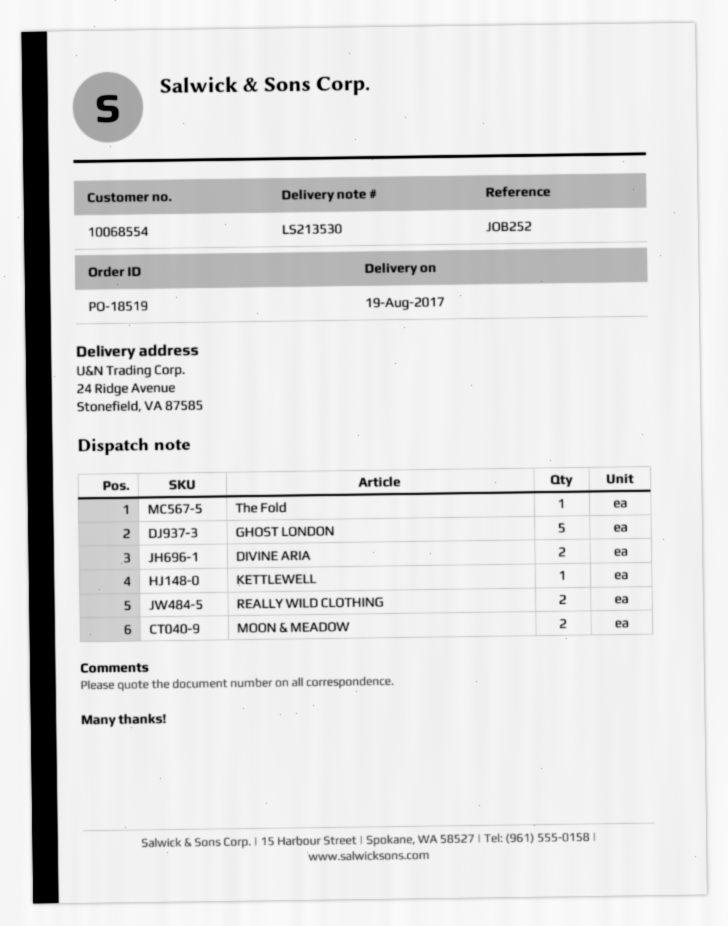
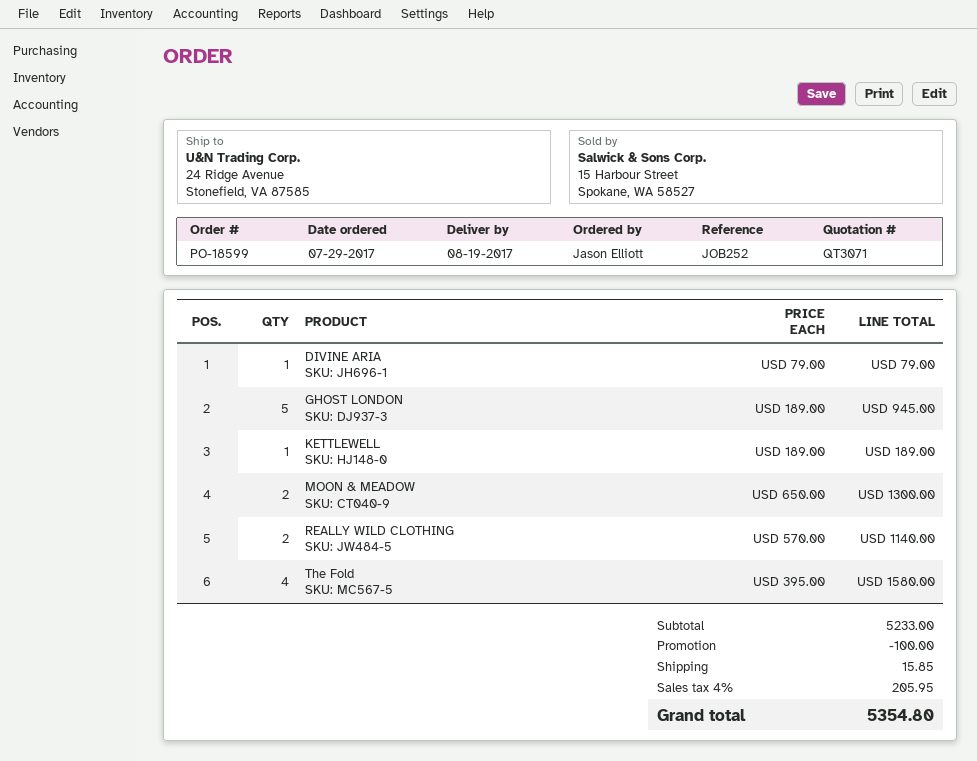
order number: PO-18519 -> PO-18599
The Fold: 1 -> 4
DIVINE ARIA: 2 -> 1

